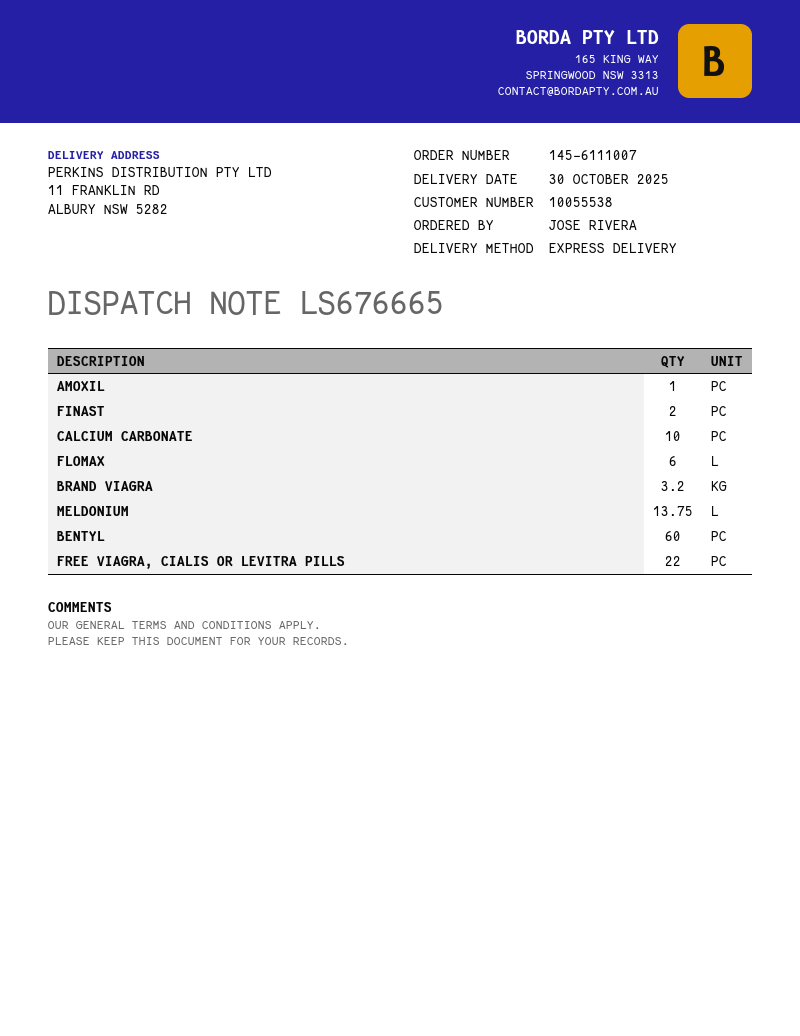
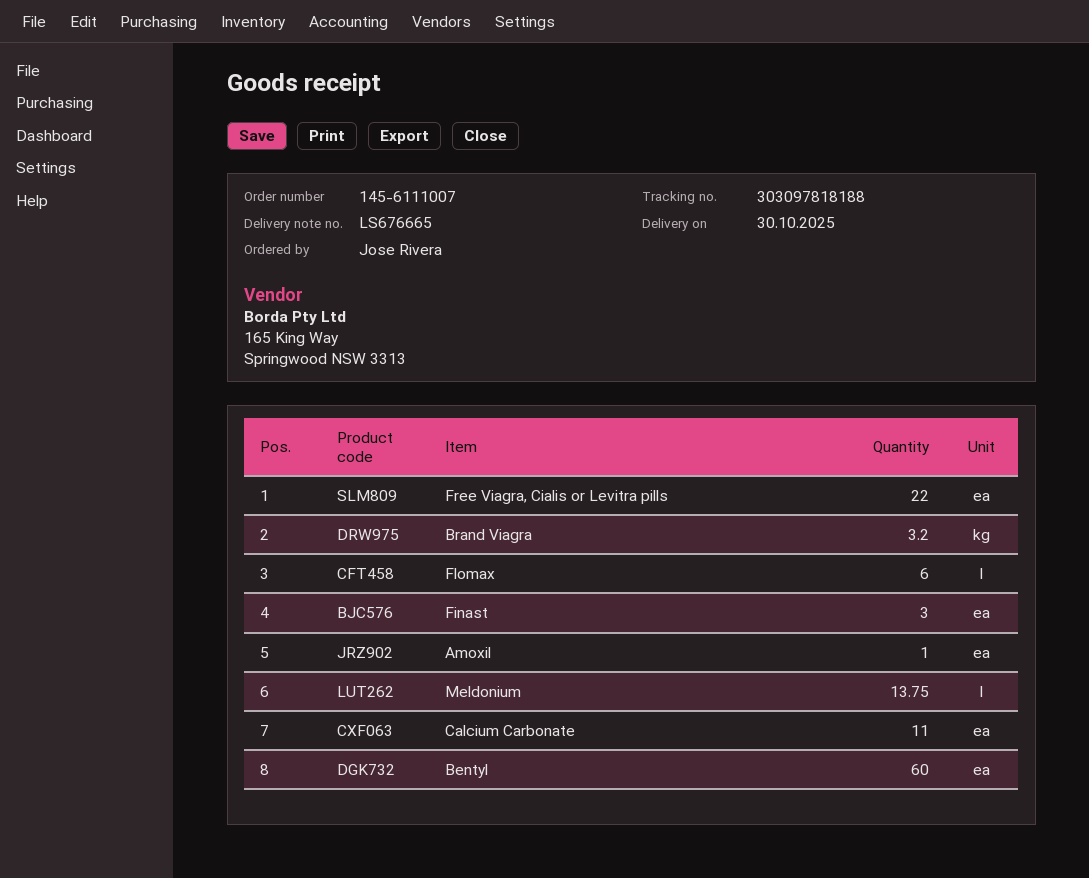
FINAST: 2 -> 3
CALCIUM CARBONATE: 10 -> 11

